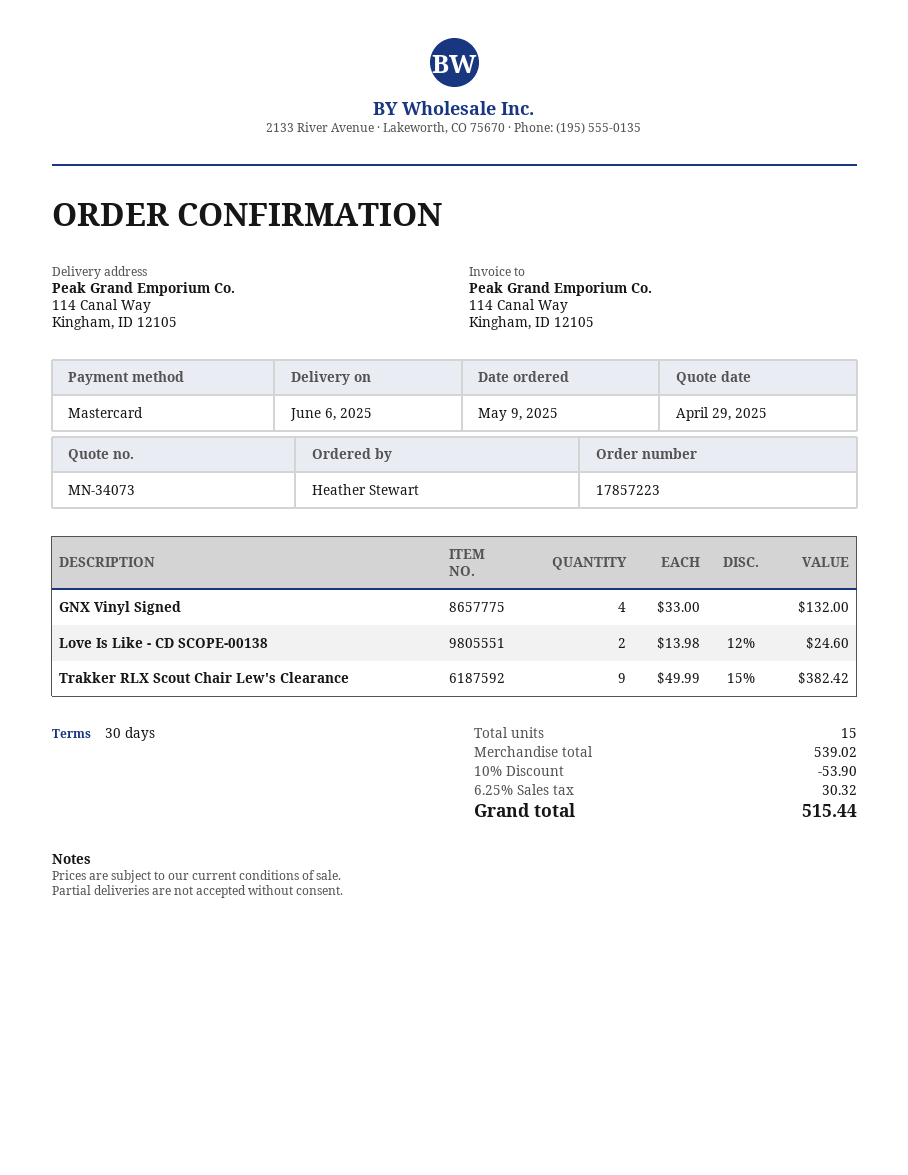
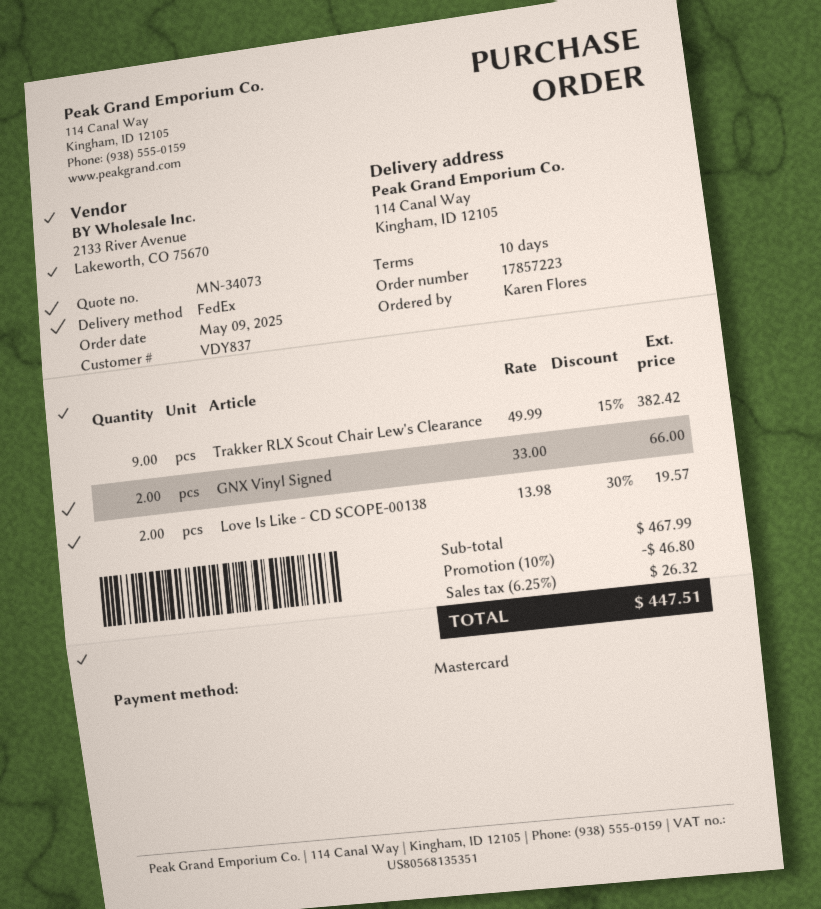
payment terms: 30 days -> 10 days
ordered by: Heather Stewart -> Karen Flores
GNX Vinyl Signed: 4 x 33.00 = 132.00 -> 2 x 33.00 = 66.00
Love Is Like - CD SCOPE-00138: 2 x 13.98 - 12% = 24.60 -> 2 x 13.98 - 30% = 19.57
subtotal: 539.02 -> 467.99
discount: 10% = 53.90 -> 10% = 46.80
tax: 6.25% = 30.32 -> 6.25% = 26.32
total: 515.44 -> 447.51

